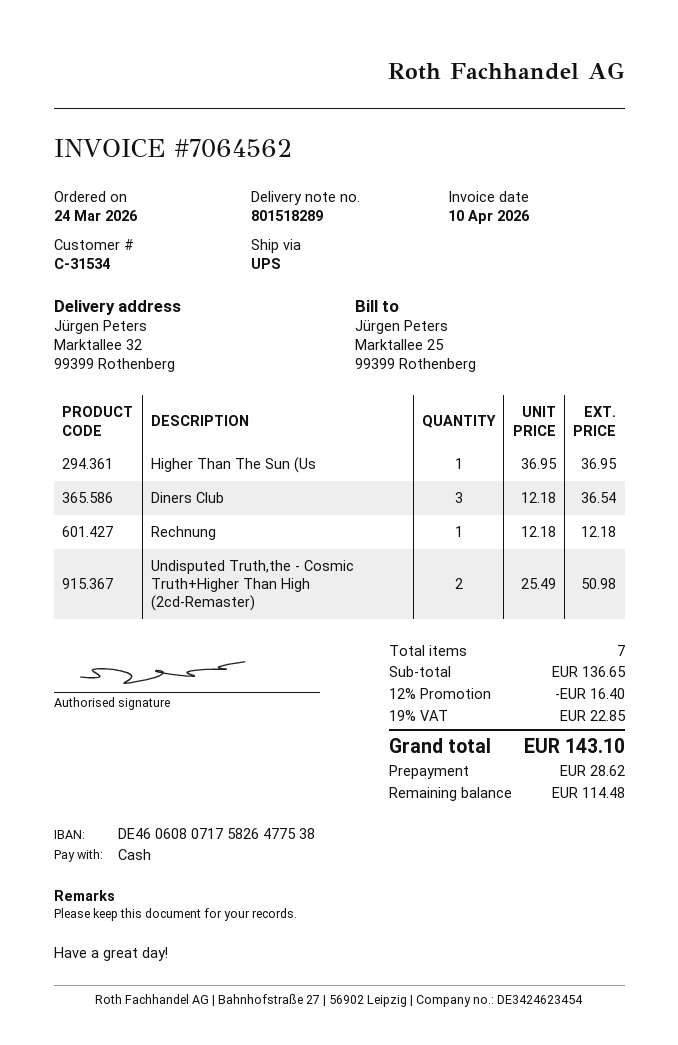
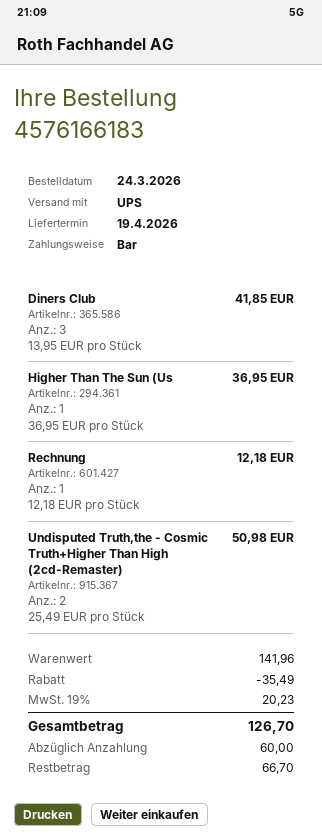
Diners Club: 3 x 12.18 = 36.54 -> 3 x 13.95 = 41.85
subtotal: 136.65 -> 141.96
discount: 16.40 -> 35.49
tax: 19% = 22.85 -> 19% = 20.23
total: 143.10 -> 126.70
deposit: 28.62 -> 60.00
balance: 114.48 -> 66.70

